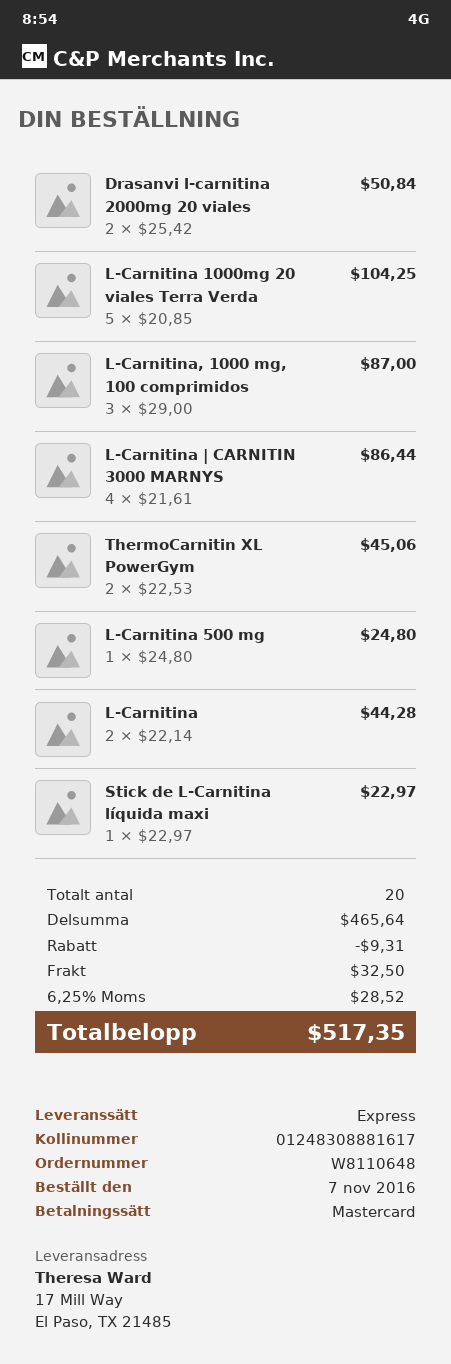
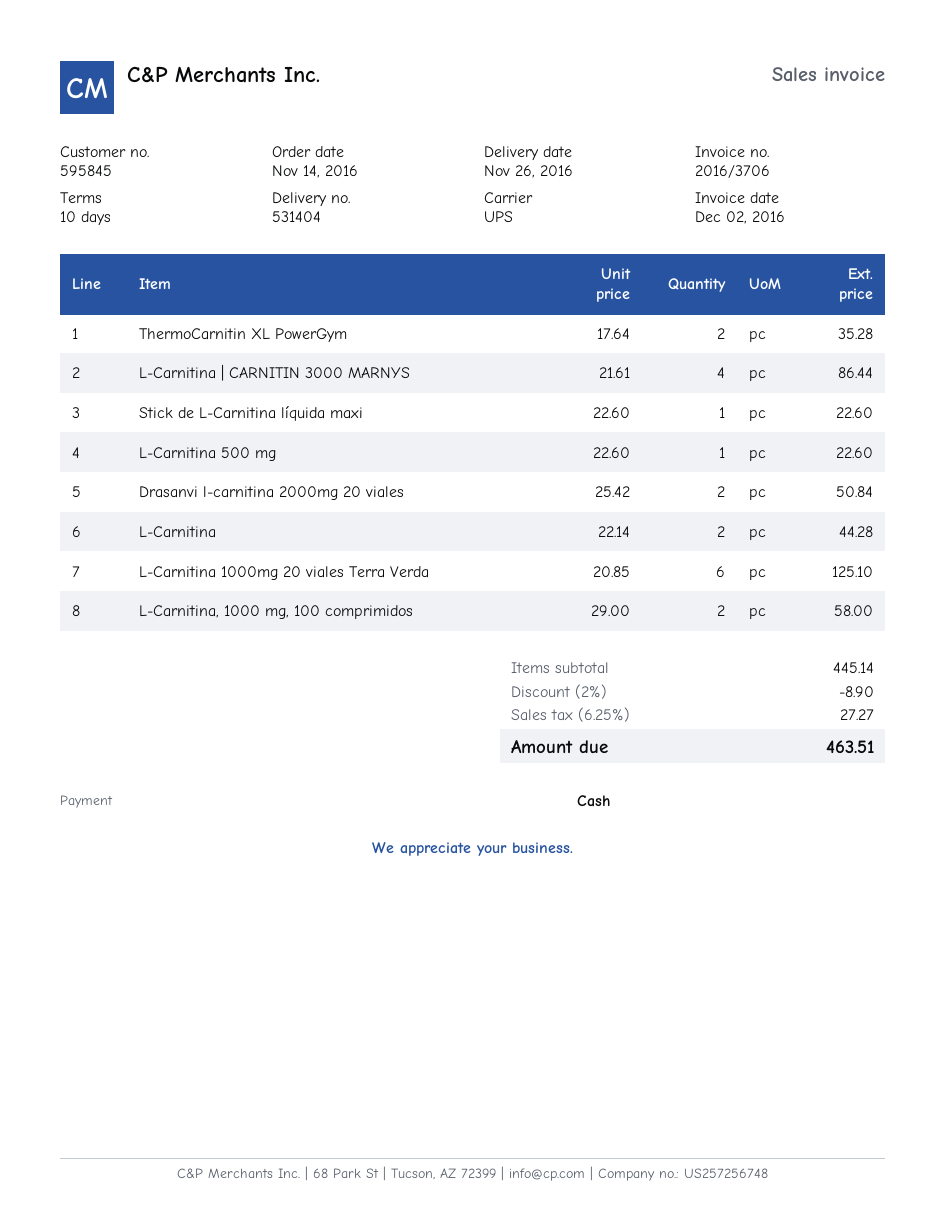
order date: 2016-11-07 -> 2016-11-14
payment method: Mastercard -> cash
shipping method: express -> UPS
L-Carnitina 1000mg 20 viales Terra Verda: 5 x 20.85 = 104.25 -> 6 x 20.85 = 125.10
L-Carnitina, 1000 mg, 100 comprimidos: 3 x 29.00 = 87.00 -> 2 x 29.00 = 58.00
ThermoCarnitin XL PowerGym: 2 x 22.53 = 45.06 -> 2 x 17.64 = 35.28
L-Carnitina 500 mg: 1 x 24.80 = 24.80 -> 1 x 22.60 = 22.60
Stick de L-Carnitina líquida maxi: 1 x 22.97 = 22.97 -> 1 x 22.60 = 22.60
subtotal: 465.64 -> 445.14
discount: 9.31 -> 8.90
shipping: 32.50 -> none
tax: 6.25% = 28.52 -> 6.25% = 27.27
total: 517.35 -> 463.51

